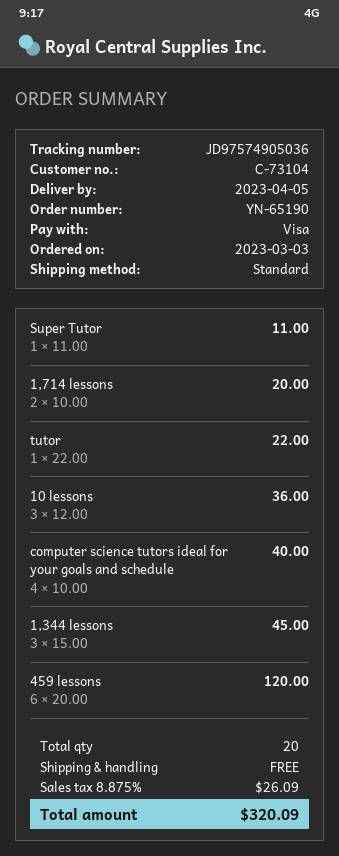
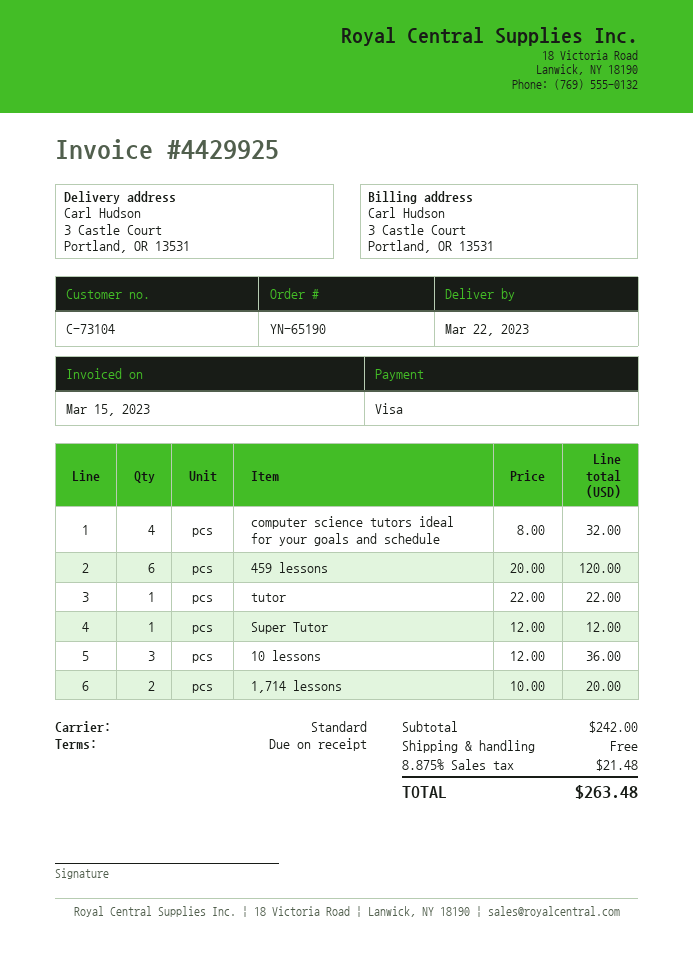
delivery date: 2023-04-05 -> 2023-03-22
Super Tutor: 1 x 11.00 = 11.00 -> 1 x 12.00 = 12.00
computer science tutors ideal for your goals and schedule: 4 x 10.00 = 40.00 -> 4 x 8.00 = 32.00
1,344 lessons: 3 x 15.00 = 45.00 -> none
tax: 8.875% = 26.09 -> 8.875% = 21.48
total: 320.09 -> 263.48

